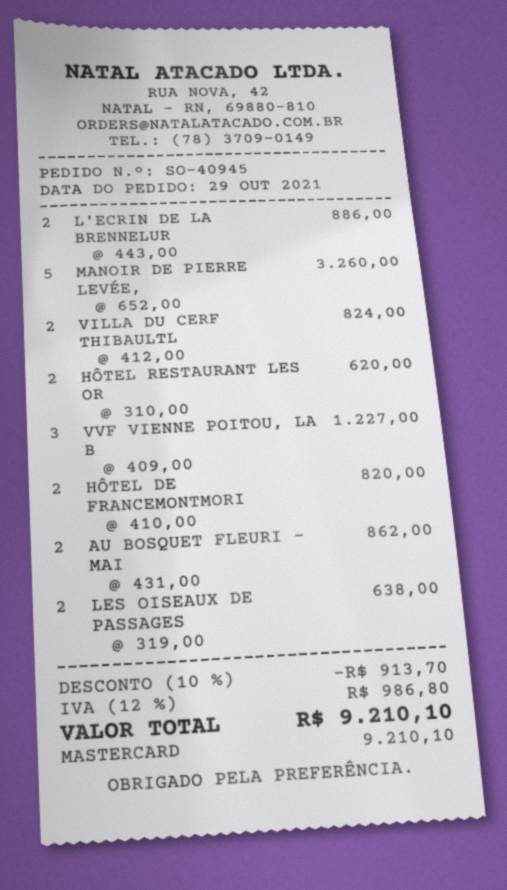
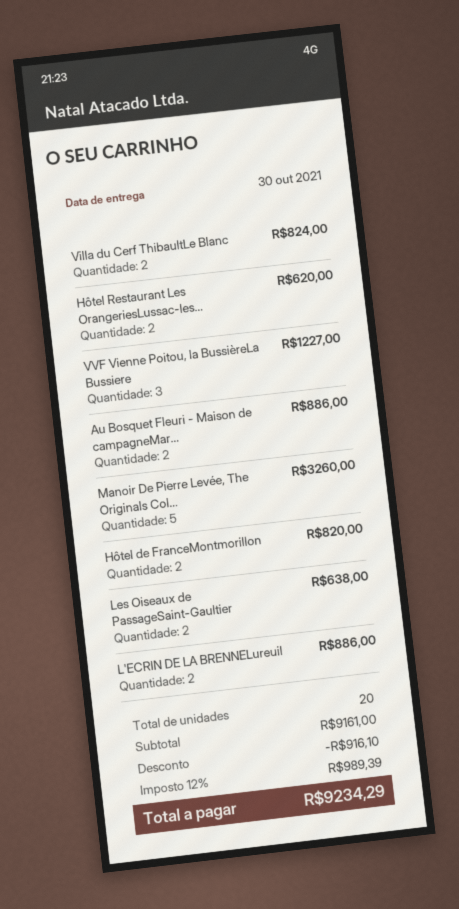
AU BOSQUET FLEURI - MAI: 2 for 862.00 -> 2 for 886.00
discount: 913.70 -> 916.10
tax: 12% = 986.80 -> 12% = 989.39
total: 9210.10 -> 9234.29

